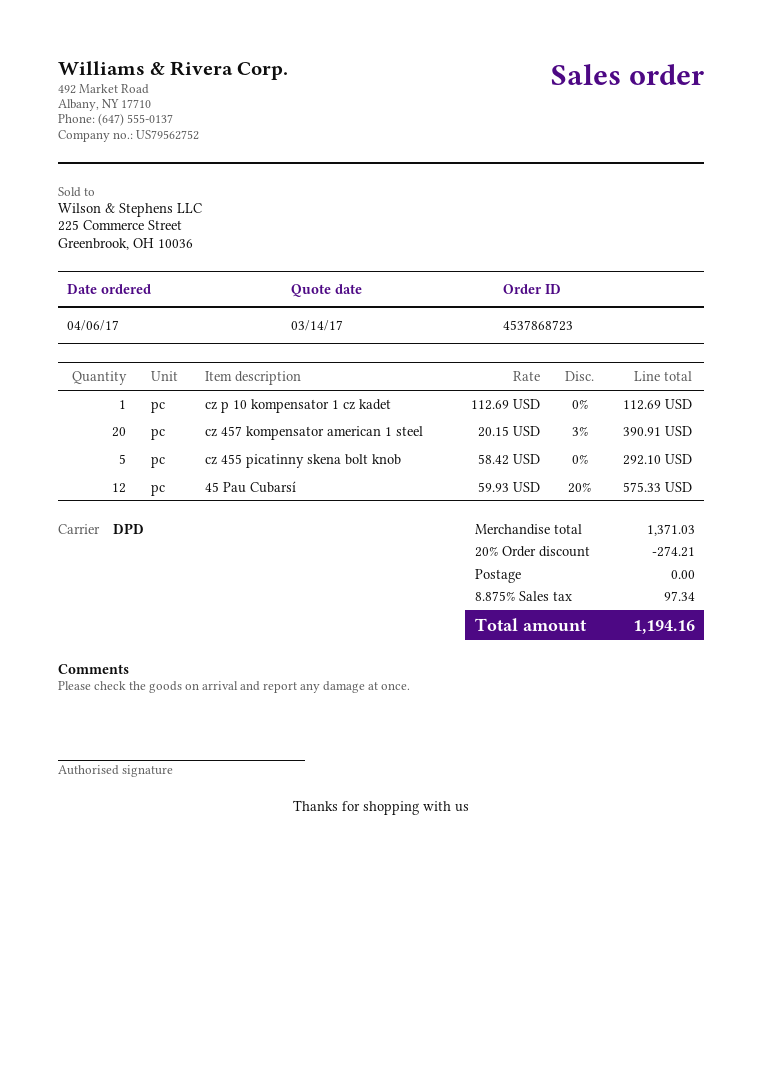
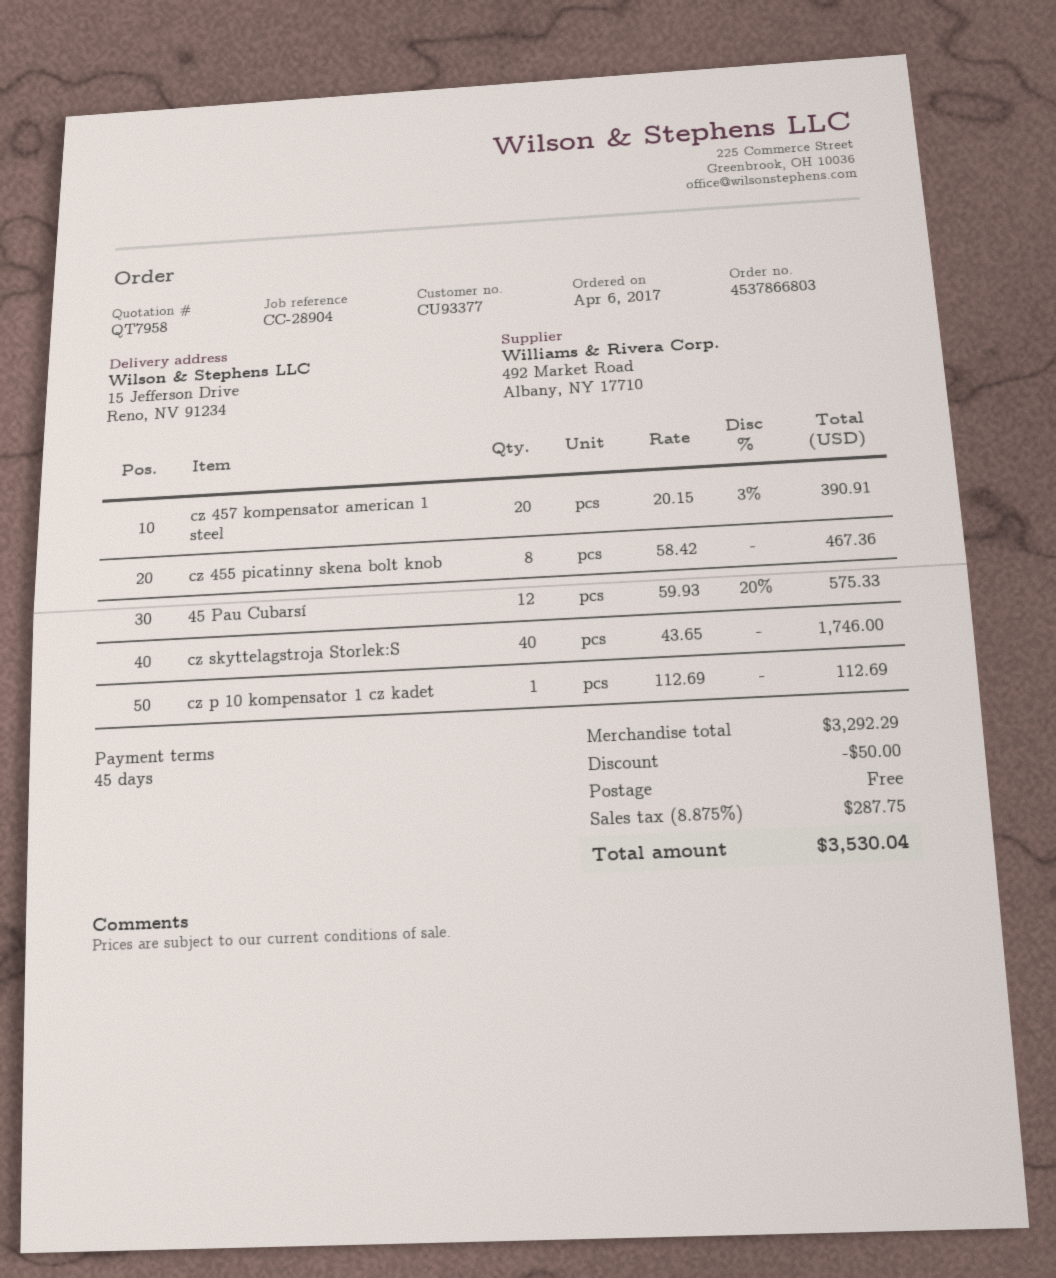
order number: 4537868723 -> 4537866803
cz 455 picatinny skena bolt knob: 5 x 58.42 = 292.10 -> 8 x 58.42 = 467.36
cz skyttelagstroja Storlek:S: none -> 40 x 43.65 = 1746.00
subtotal: 1371.03 -> 3292.29
discount: 274.21 -> 50.00
tax: 8.875% = 97.34 -> 8.875% = 287.75
total: 1194.16 -> 3530.04

